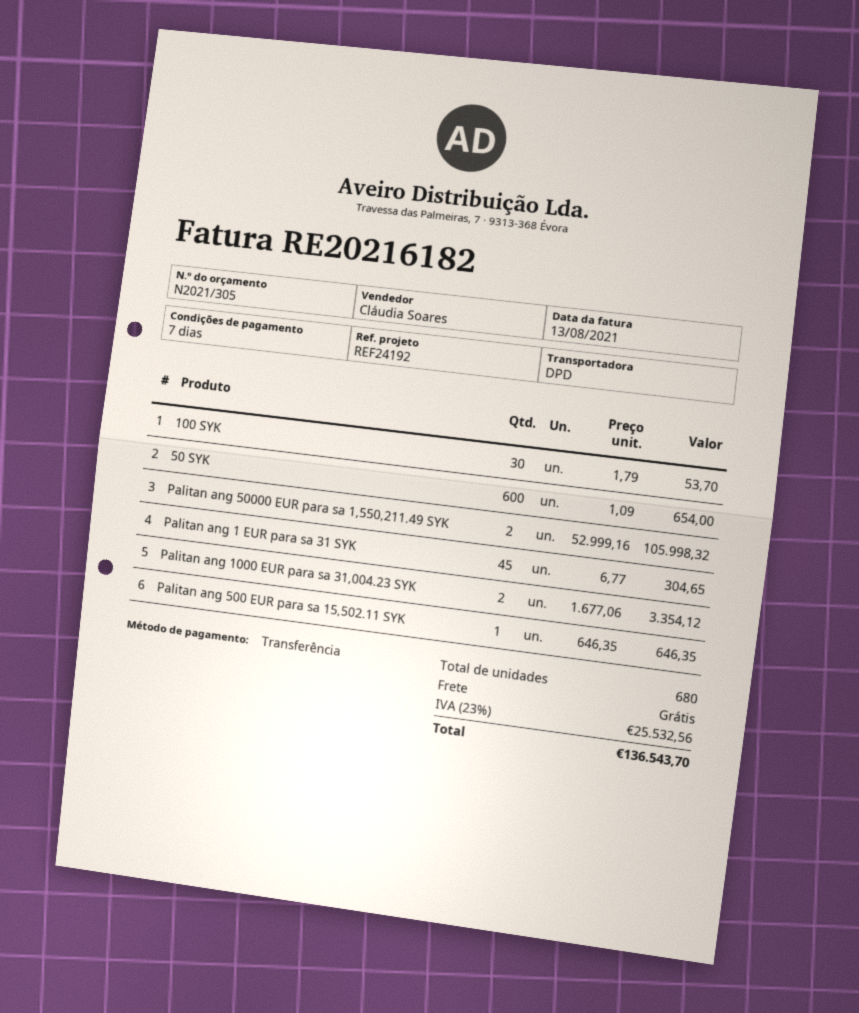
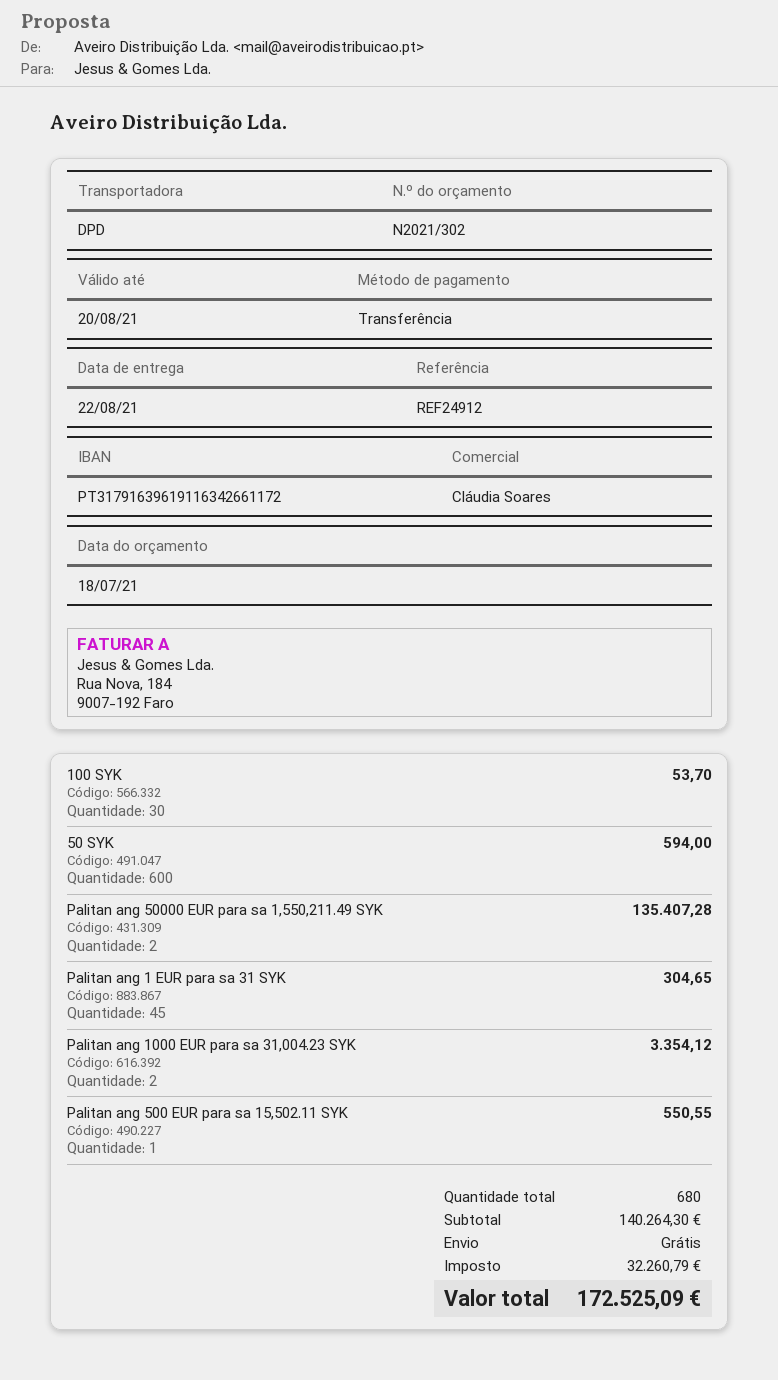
quote number: N2021/305 -> N2021/302
reference: REF24192 -> REF24912
50 SYK: 600 for 654.00 -> 600 for 594.00
Palitan ang 50000 EUR para sa 1,550,211.49 SYK: 2 for 105998.32 -> 2 for 135407.28
Palitan ang 500 EUR para sa 15,502.11 SYK: 1 for 646.35 -> 1 for 550.55
tax: 25532.56 -> 32260.79
total: 136543.70 -> 172525.09

